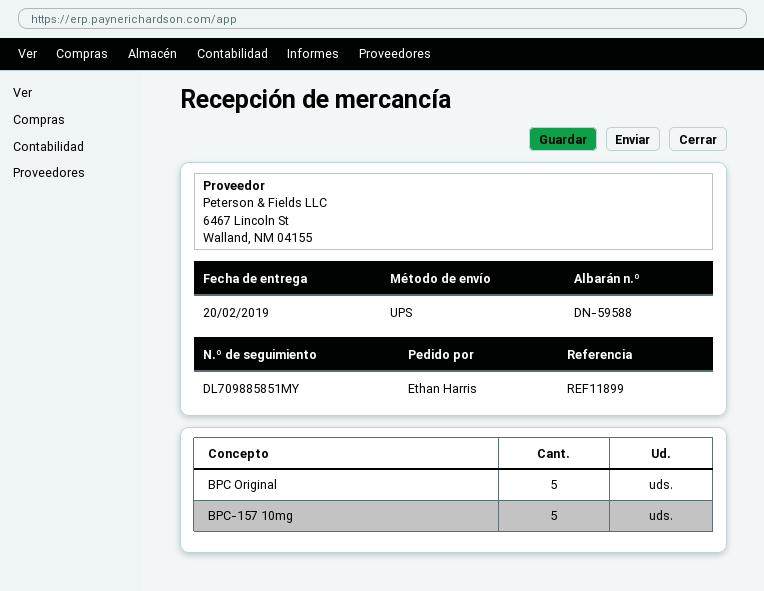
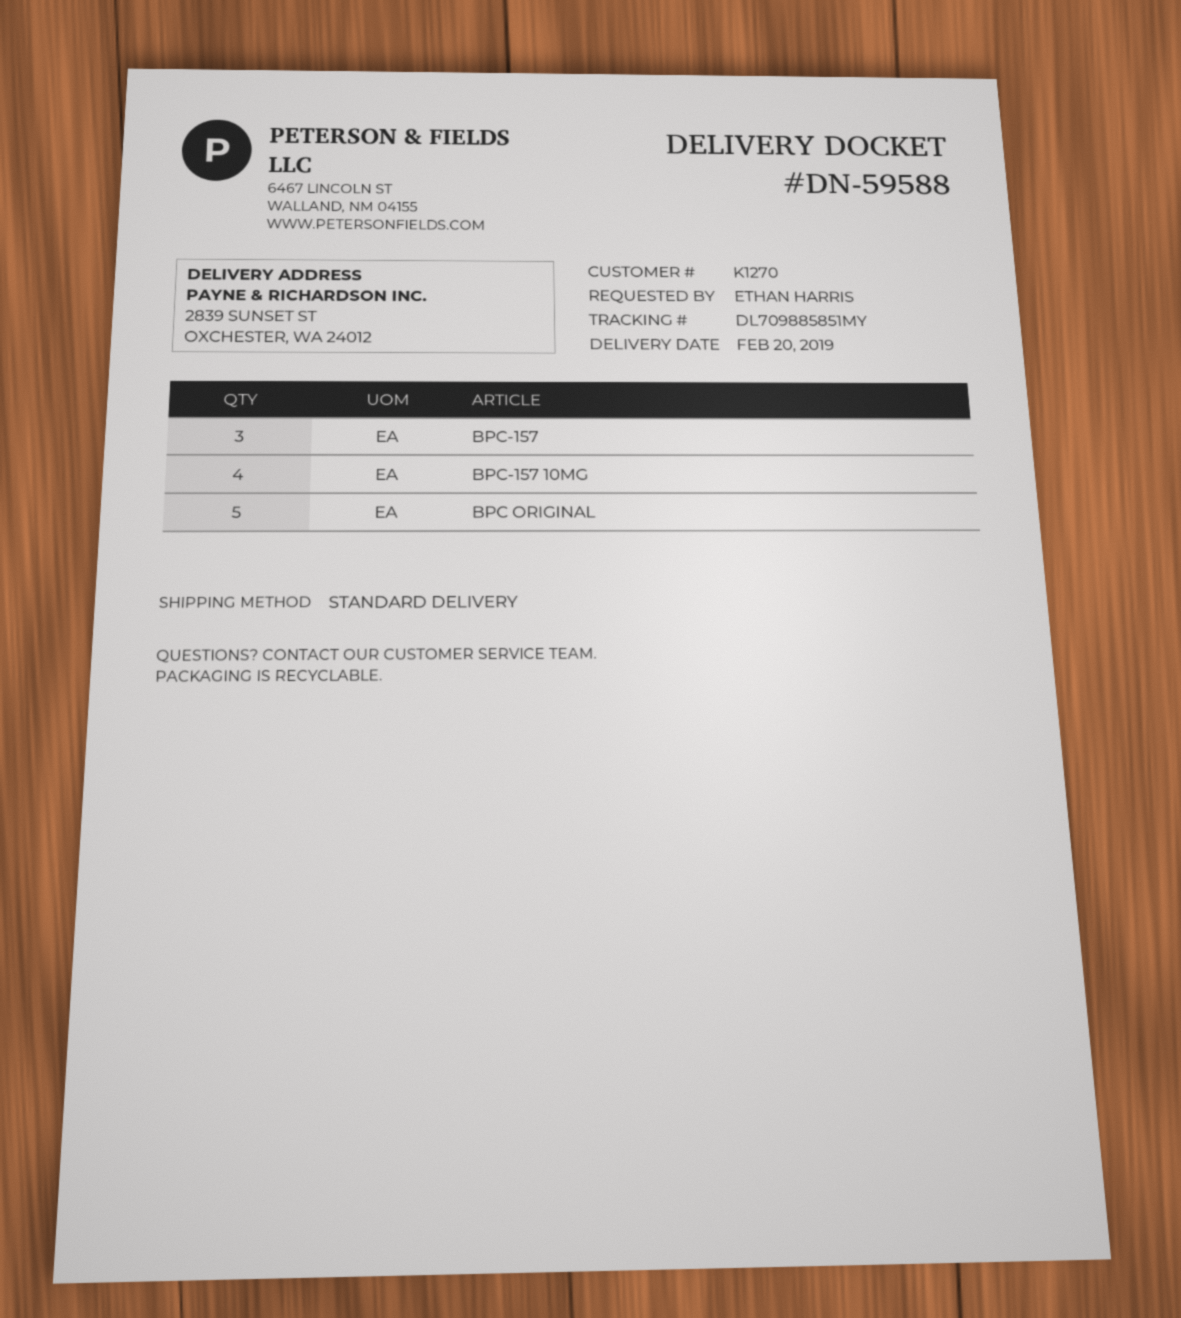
shipping method: UPS -> standard
BPC-157 10mg: 5 -> 4
BPC-157: none -> 3

